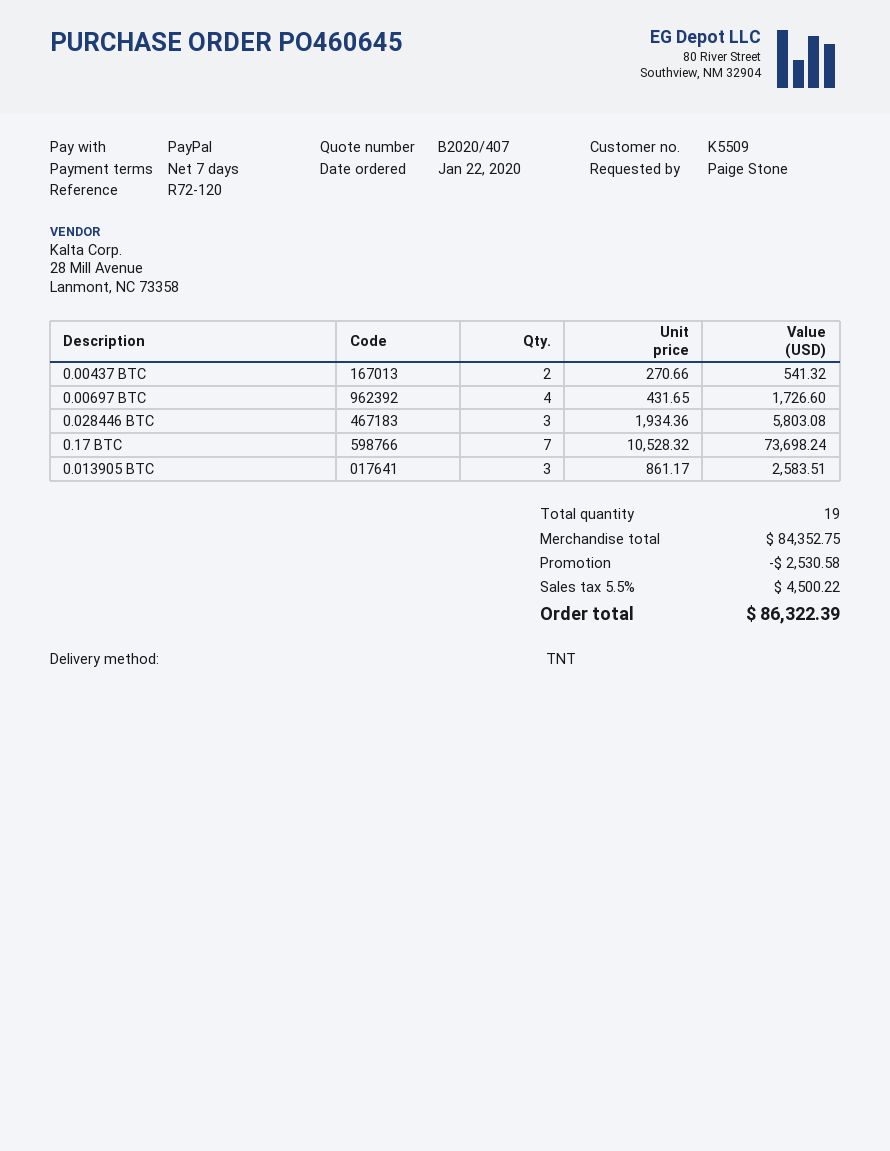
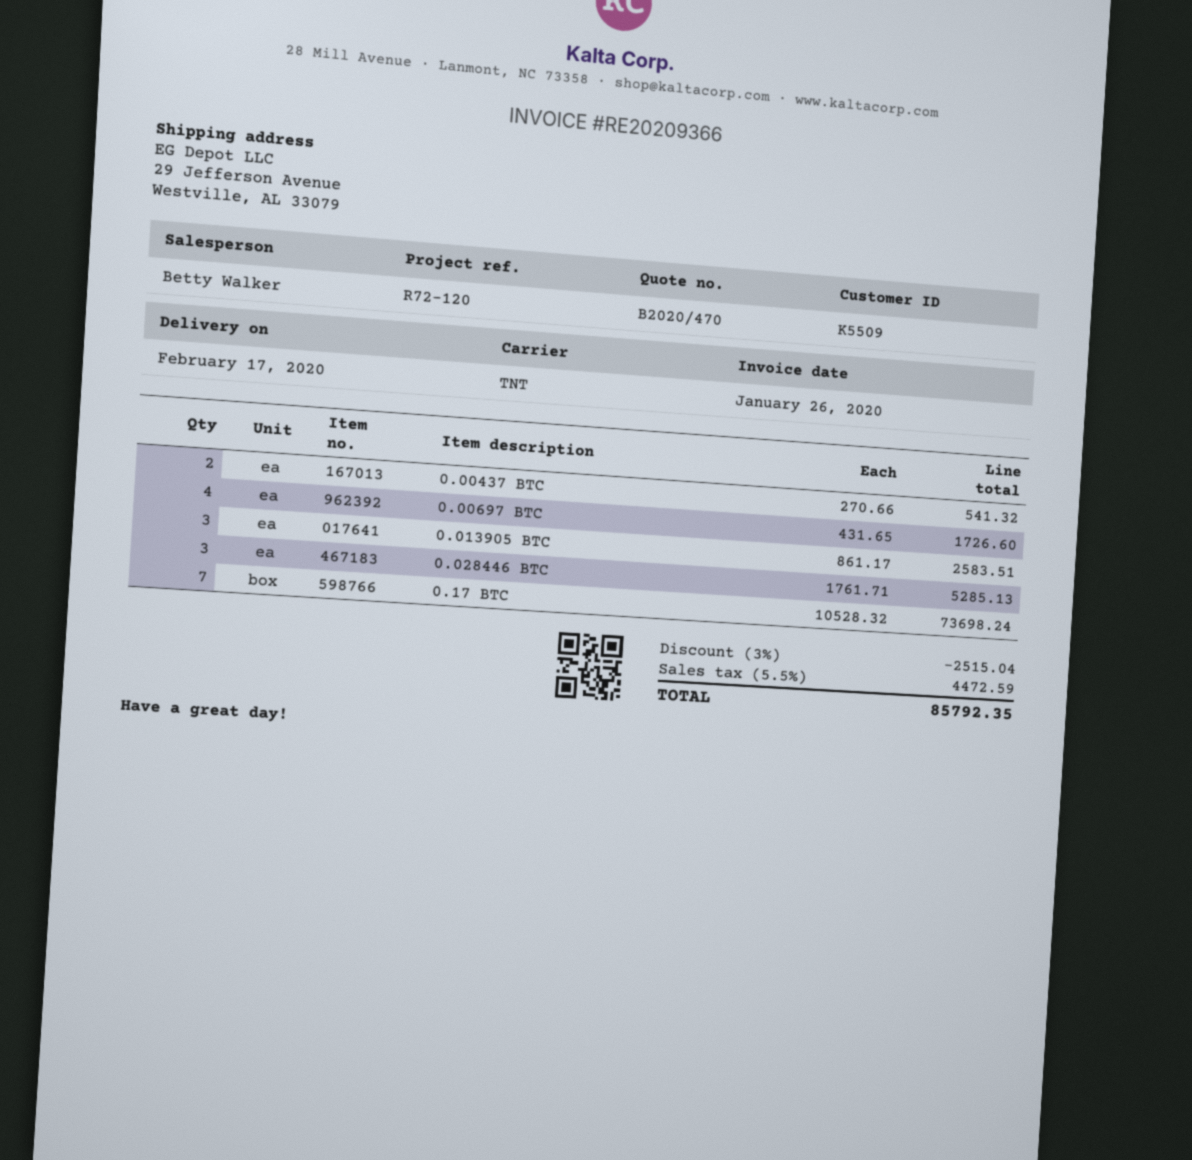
quote number: B2020/407 -> B2020/470
0.028446 BTC: 3 x 1934.36 = 5803.08 -> 3 x 1761.71 = 5285.13
discount: 2530.58 -> 2515.04
tax: 5.5% = 4500.22 -> 5.5% = 4472.59
total: 86322.39 -> 85792.35

